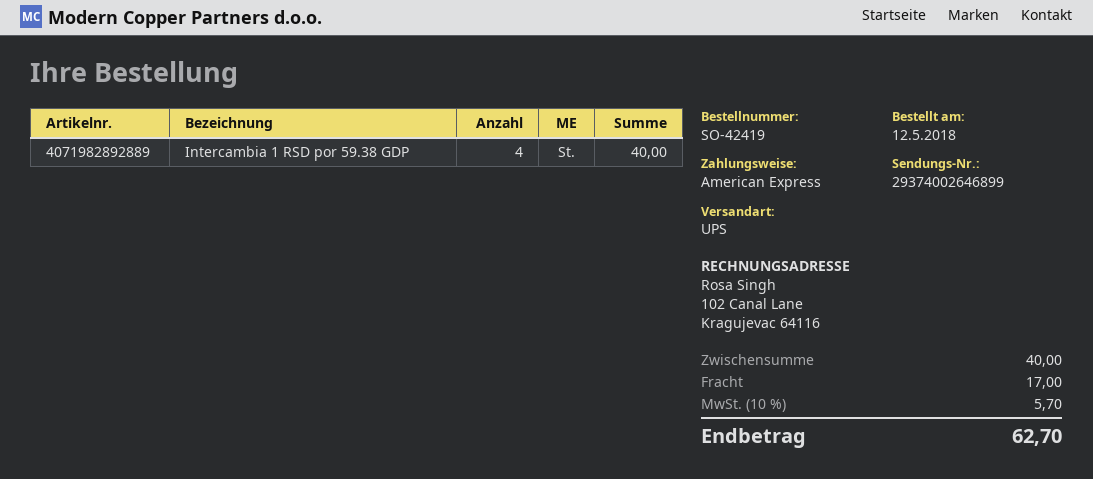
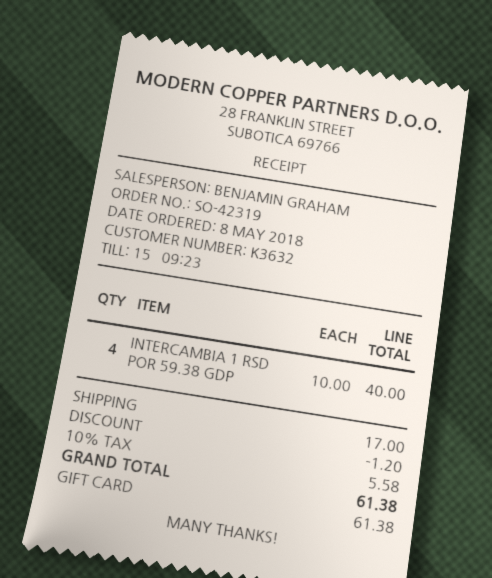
order number: SO-42419 -> SO-42319
order date: 2018-05-12 -> 2018-05-08
payment method: American Express -> gift card
discount: none -> 1.20
tax: 10% = 5.70 -> 10% = 5.58
total: 62.70 -> 61.38

